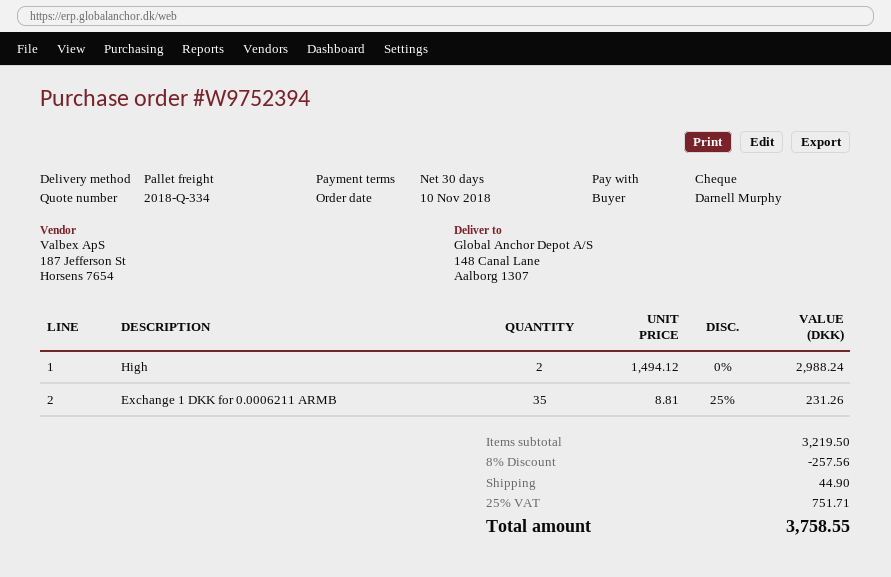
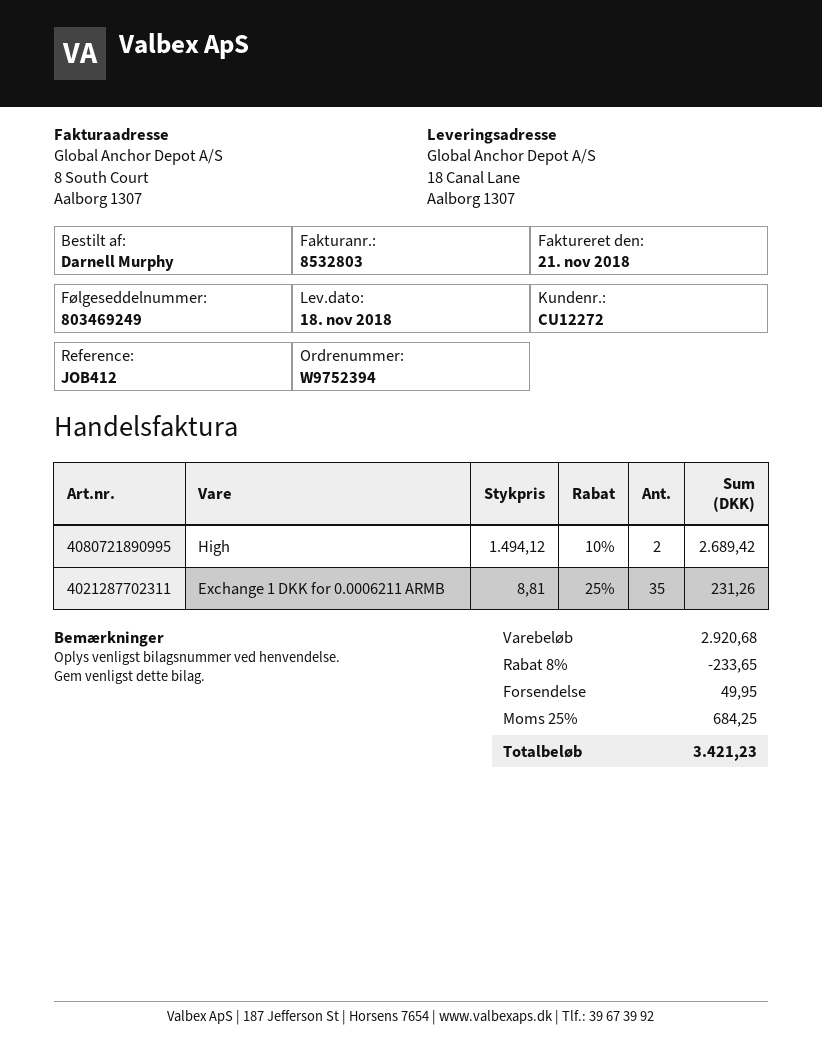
ship to: 148 Canal Lane, Aalborg 1307 -> 18 Canal Lane, Aalborg 1307
High: 2 x 1494.12 = 2988.24 -> 2 x 1494.12 - 10% = 2689.42
subtotal: 3219.50 -> 2920.68
discount: 8% = 257.56 -> 8% = 233.65
shipping: 44.90 -> 49.95
tax: 25% = 751.71 -> 25% = 684.25
total: 3758.55 -> 3421.23

